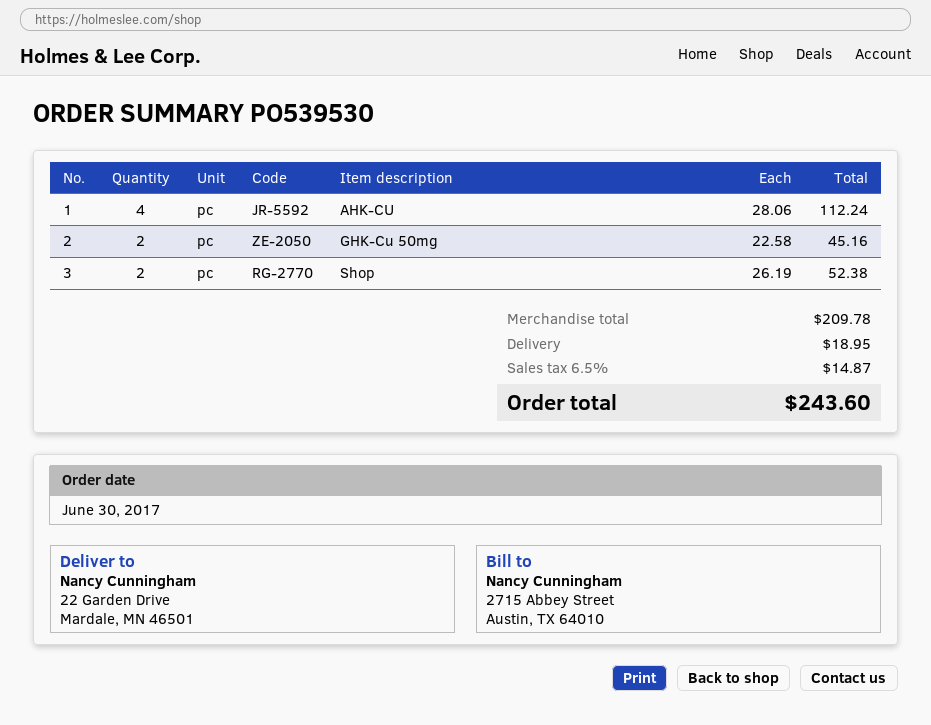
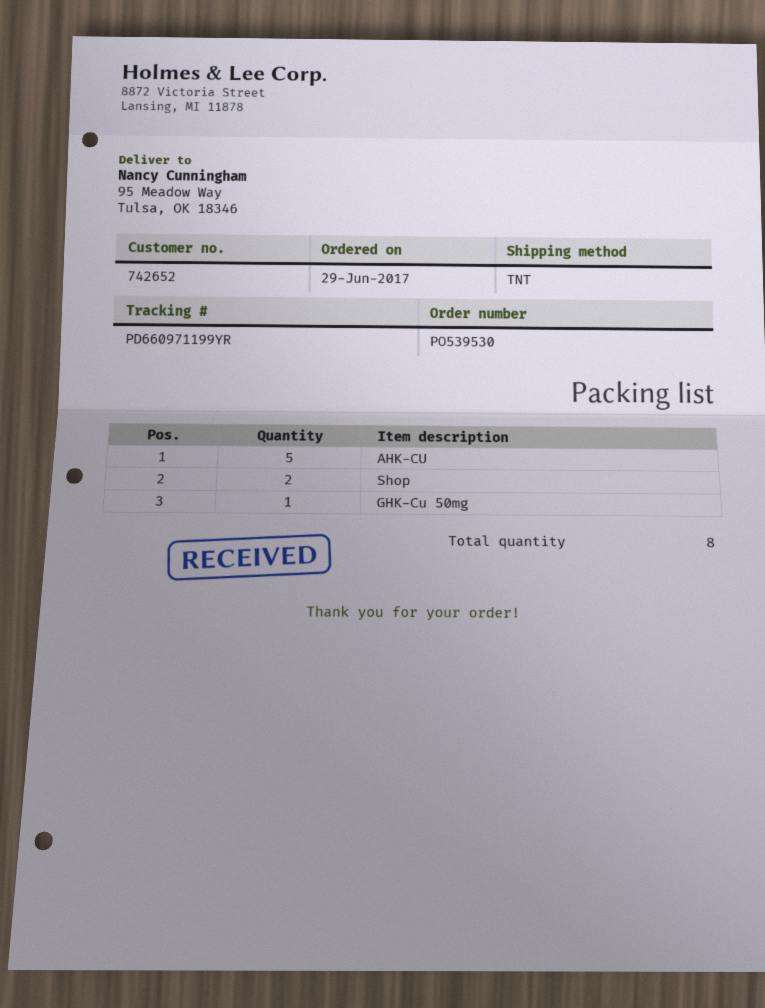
order date: 2017-06-30 -> 2017-06-29
ship to: 22 Garden Drive, Mardale, MN 46501 -> 95 Meadow Way, Tulsa, OK 18346
AHK-CU: 4 -> 5
GHK-Cu 50mg: 2 -> 1

